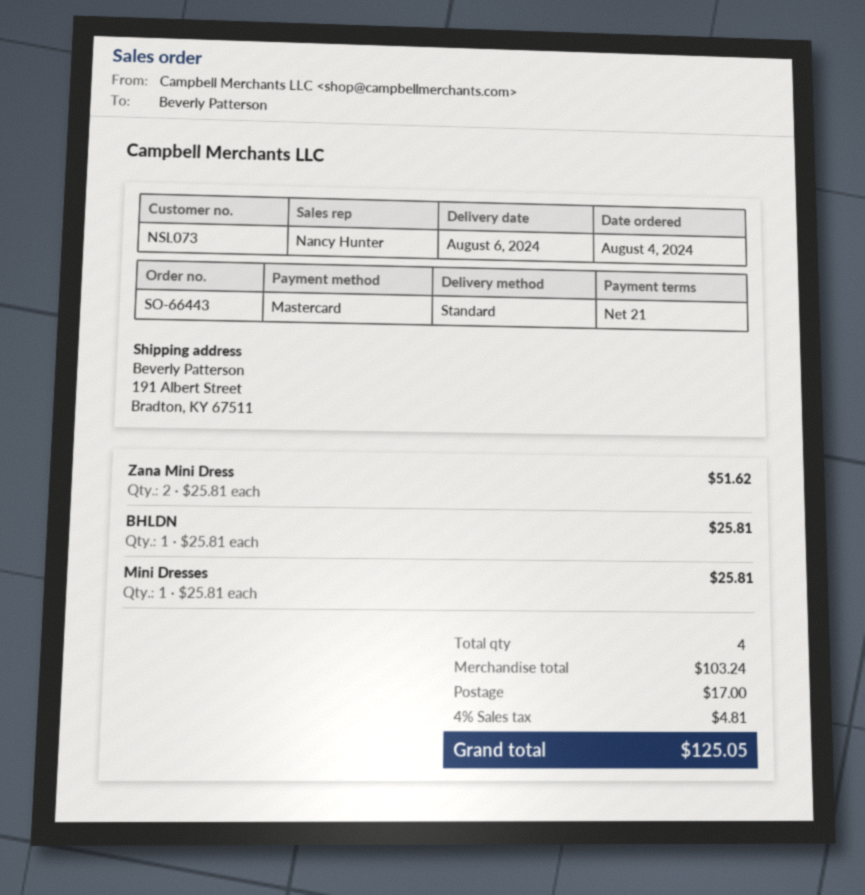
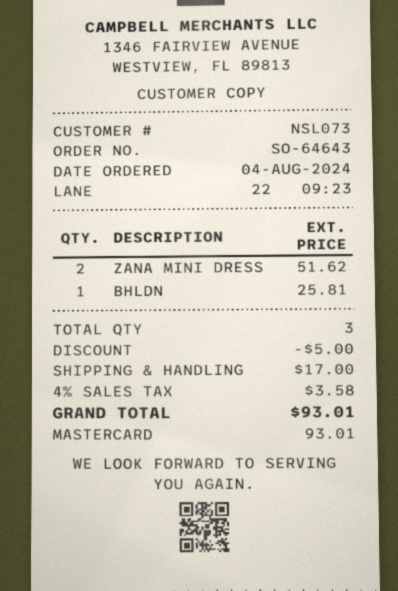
order number: SO-66443 -> SO-64643
Mini Dresses: 1 for 25.81 -> none
total quantity: 4 -> 3
discount: none -> 5.00
tax: 4% = 4.81 -> 4% = 3.58
total: 125.05 -> 93.01

